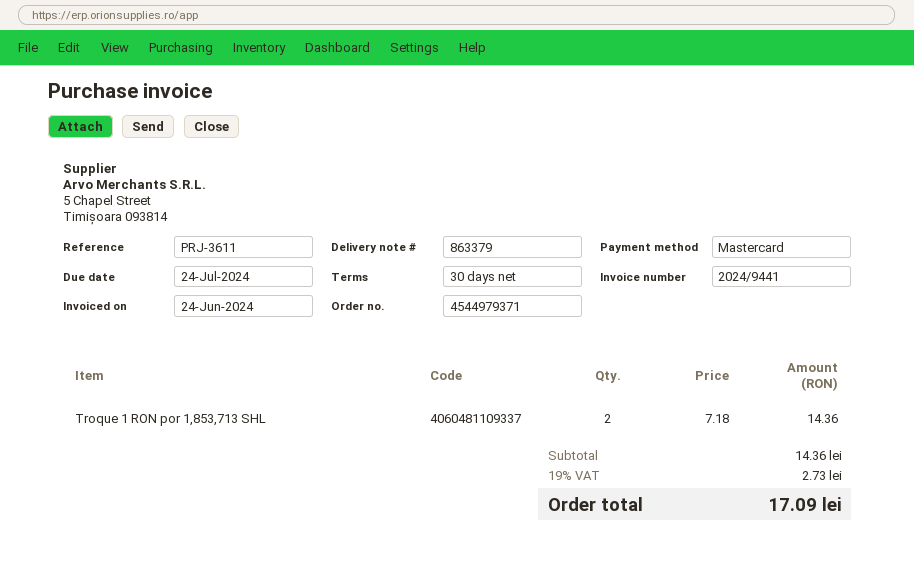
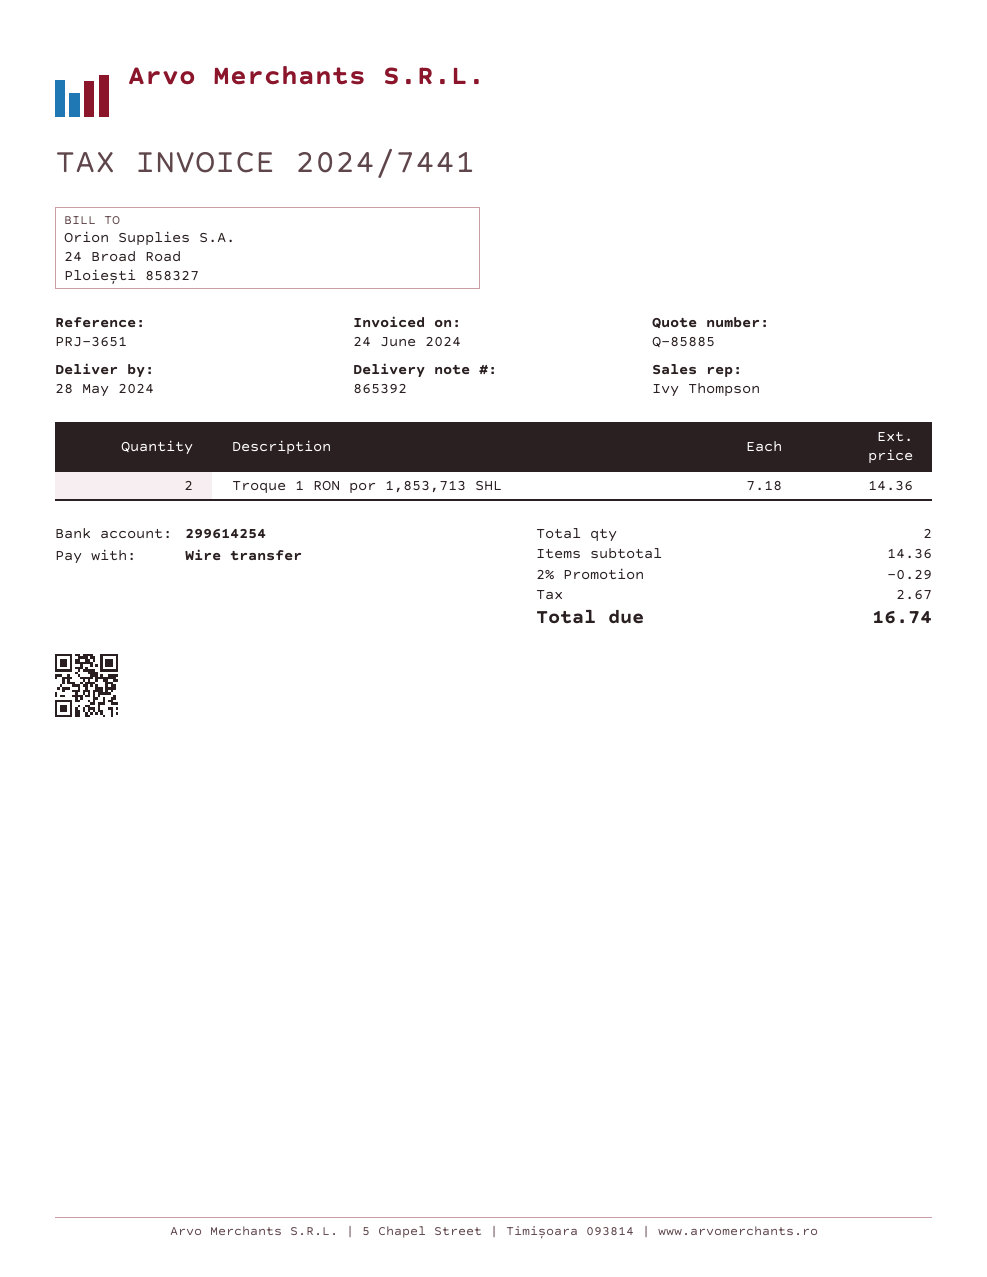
delivery note number: 863379 -> 865392
invoice number: 2024/9441 -> 2024/7441
reference: PRJ-3611 -> PRJ-3651
payment method: Mastercard -> bank transfer
discount: none -> 2% = 0.29
tax: 2.73 -> 2.67
total: 17.09 -> 16.74

